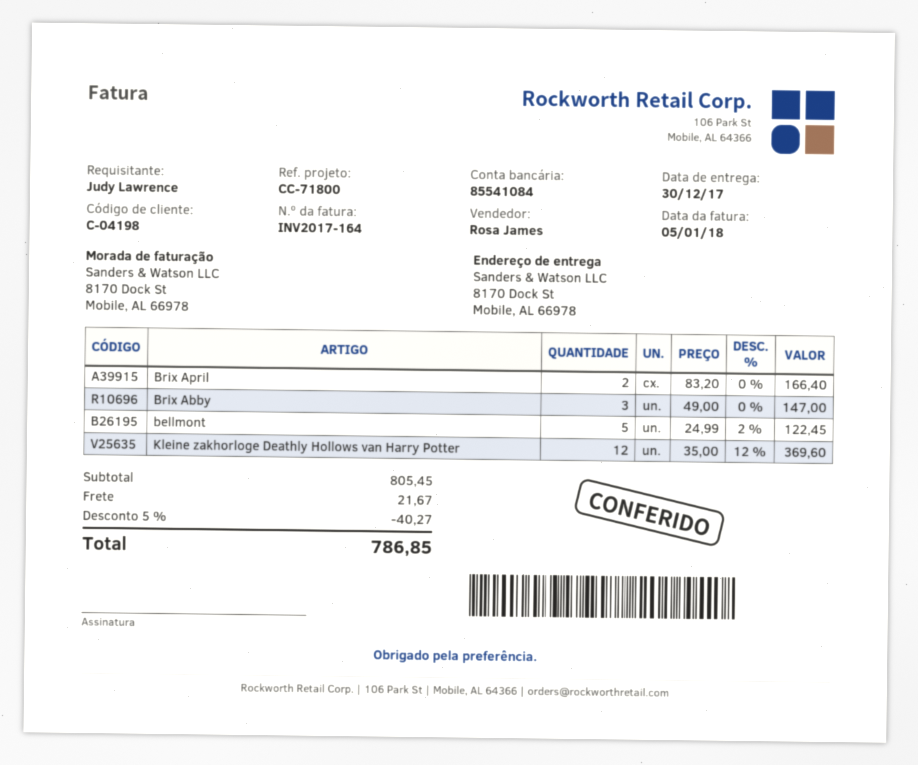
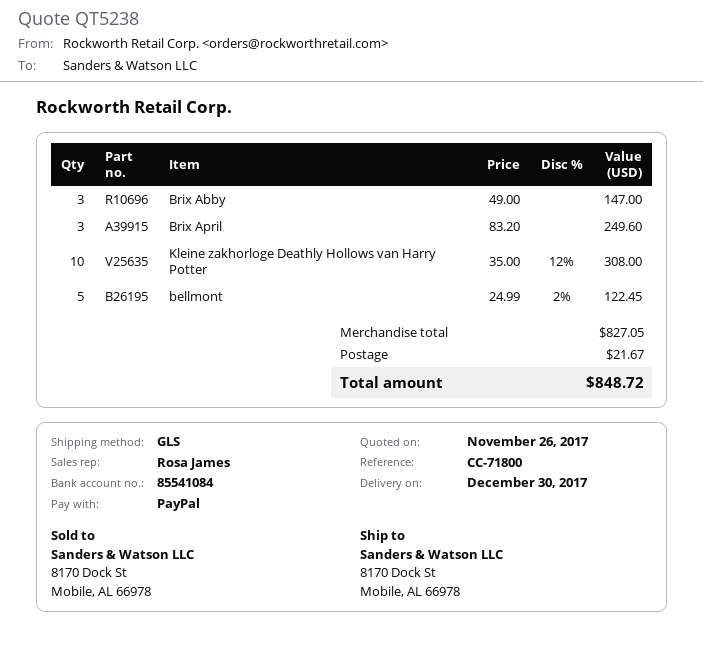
Brix April: 2 x 83.20 = 166.40 -> 3 x 83.20 = 249.60
Kleine zakhorloge Deathly Hollows van Harry Potter: 12 x 35.00 - 12% = 369.60 -> 10 x 35.00 - 12% = 308.00
subtotal: 805.45 -> 827.05
discount: 5% = 40.27 -> none
total: 786.85 -> 848.72

